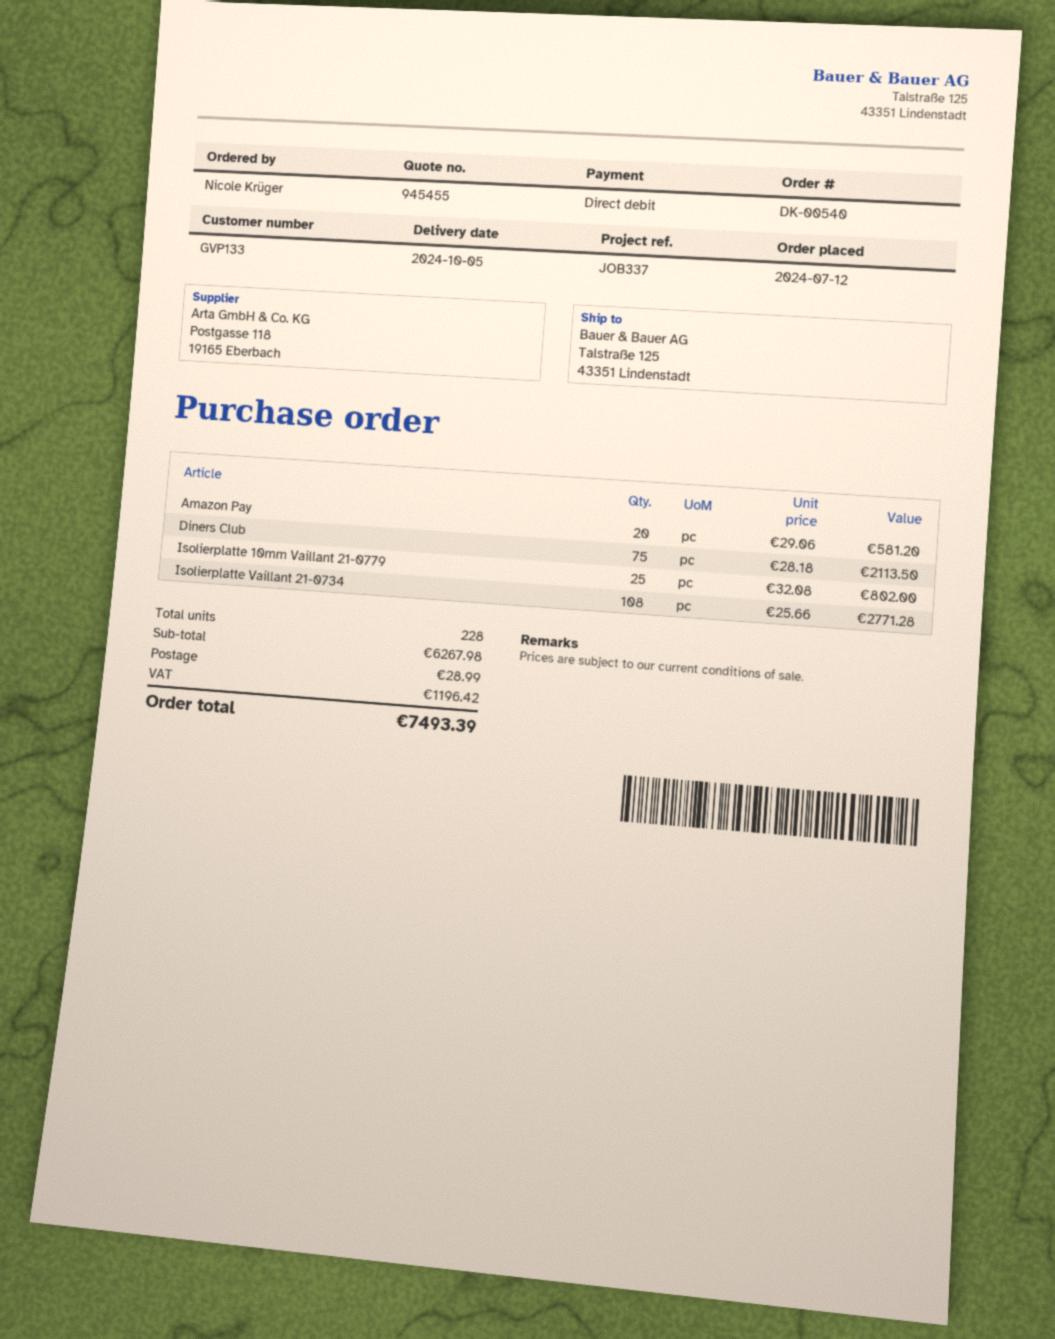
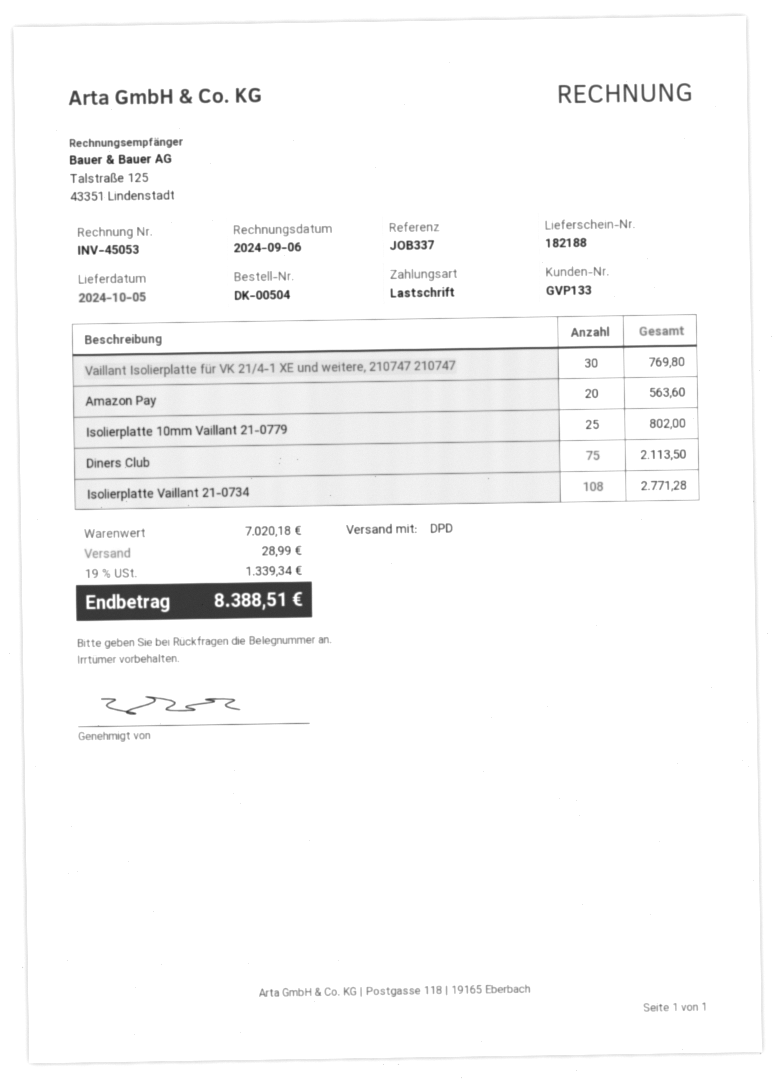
order number: DK-00540 -> DK-00504
Amazon Pay: 20 for 581.20 -> 20 for 563.60
Vaillant Isolierplatte für VK 21/4-1 XE und weitere, 210747 210747: none -> 30 for 769.80
subtotal: 6267.98 -> 7020.18
tax: 1196.42 -> 1339.34
total: 7493.39 -> 8388.51

